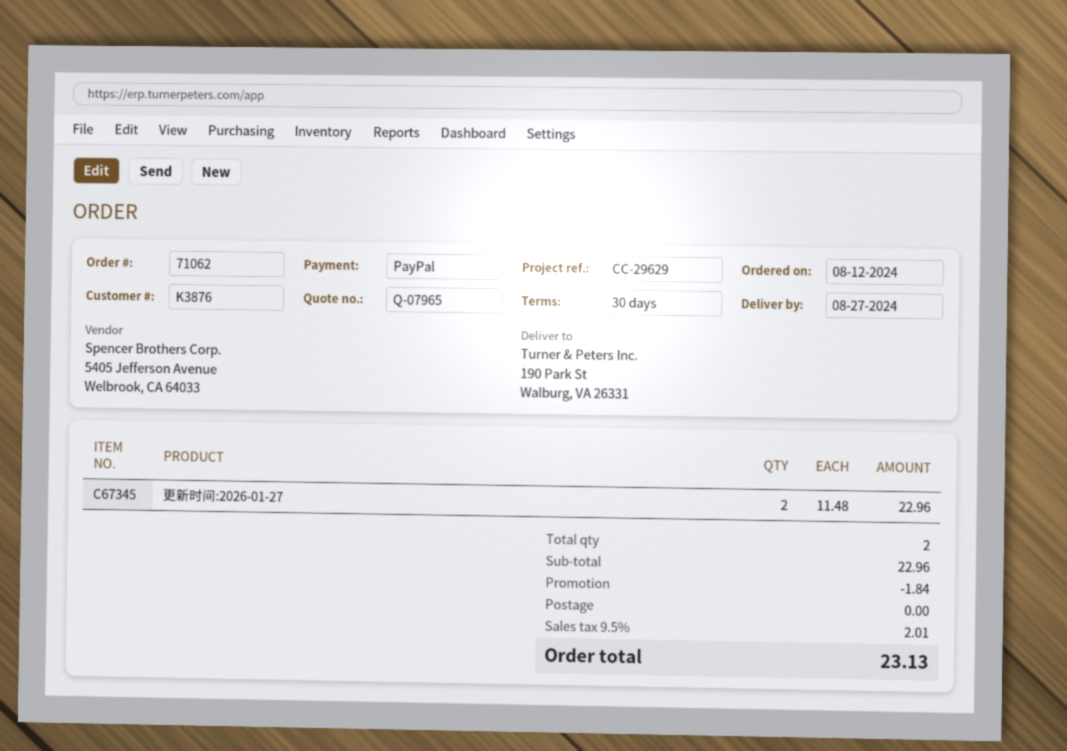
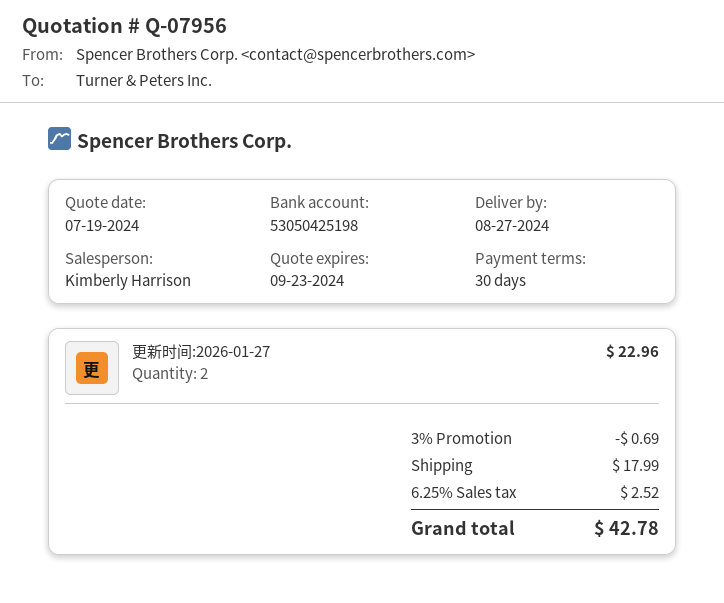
quote number: Q-07965 -> Q-07956
discount: 1.84 -> 0.69
shipping: 0.00 -> 17.99
tax: 9.5% = 2.01 -> 6.25% = 2.52
total: 23.13 -> 42.78

